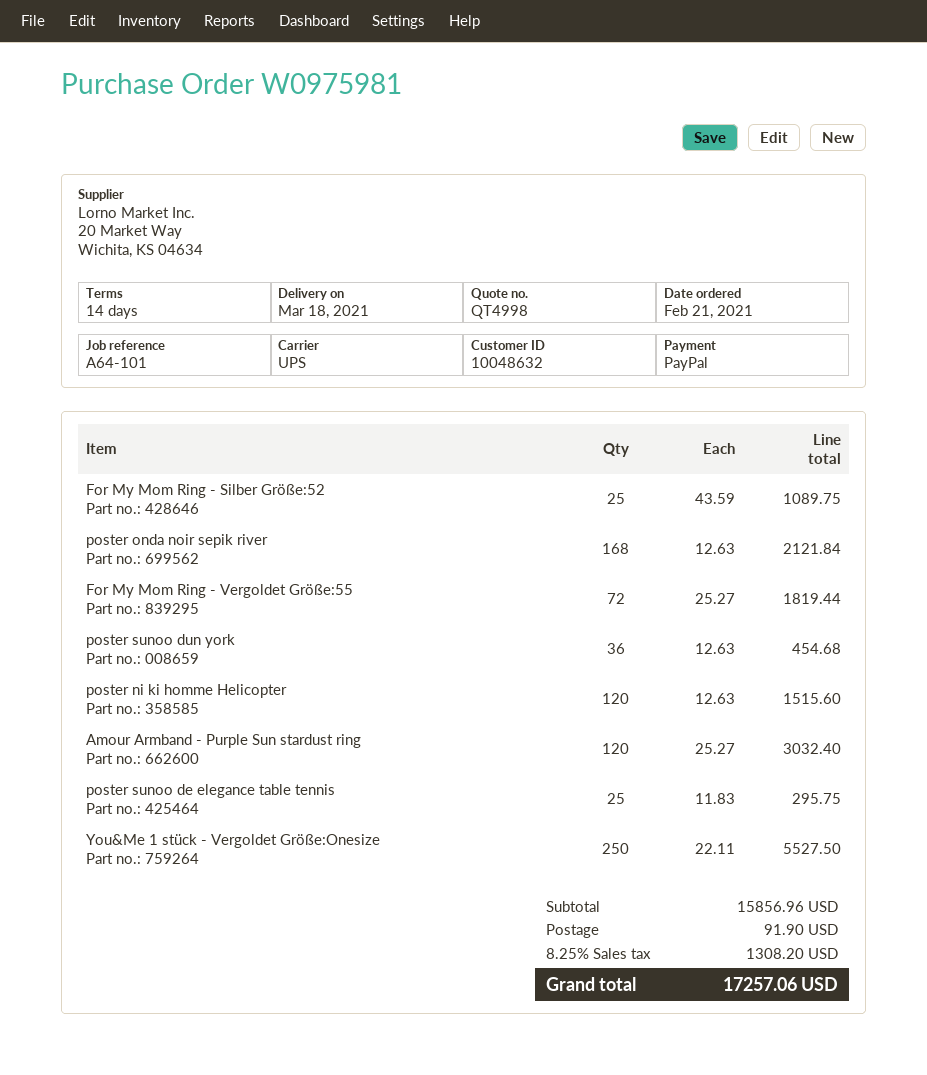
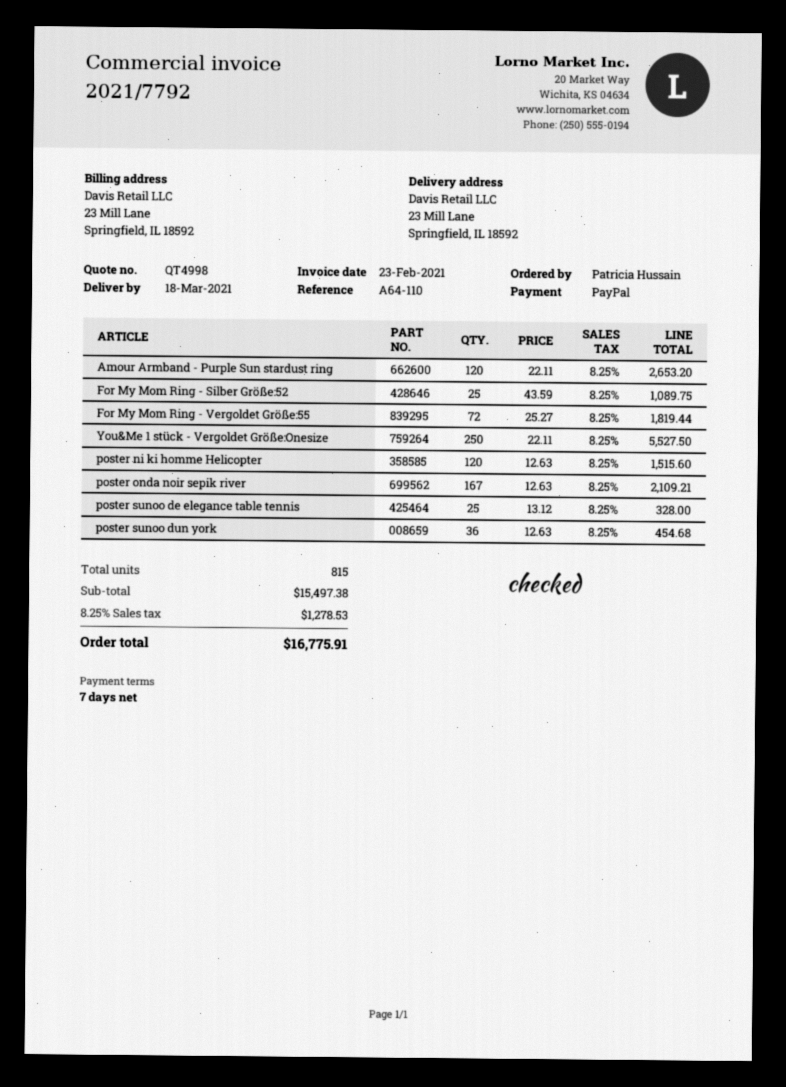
payment terms: 14 days -> 7 days
reference: A64-101 -> A64-110
poster onda noir sepik river: 168 x 12.63 = 2121.84 -> 167 x 12.63 = 2109.21
Amour Armband - Purple Sun stardust ring: 120 x 25.27 = 3032.40 -> 120 x 22.11 = 2653.20
poster sunoo de elegance table tennis: 25 x 11.83 = 295.75 -> 25 x 13.12 = 328.00
subtotal: 15856.96 -> 15497.38
shipping: 91.90 -> none
tax: 8.25% = 1308.20 -> 8.25% = 1278.53
total: 17257.06 -> 16775.91

